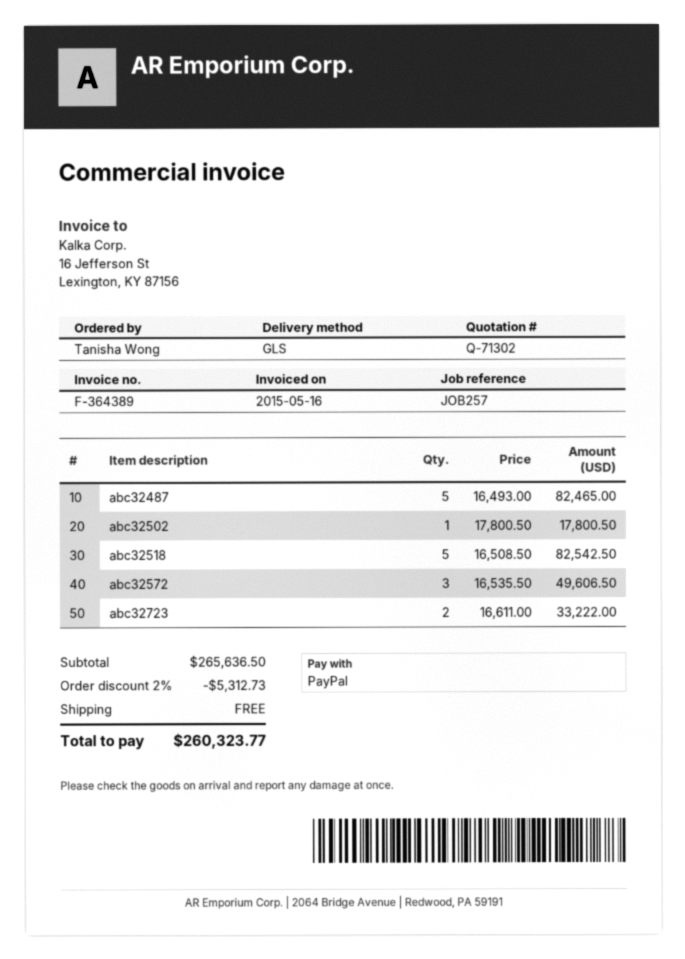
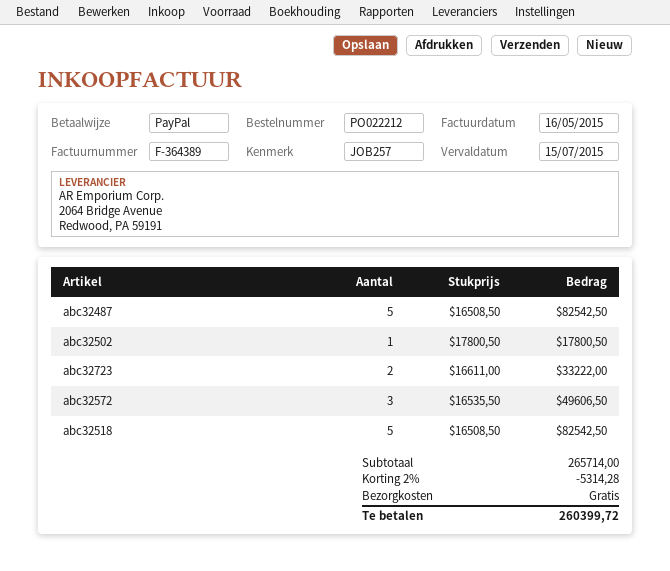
abc32487: 5 x 16493.00 = 82465.00 -> 5 x 16508.50 = 82542.50
subtotal: 265636.50 -> 265714.00
discount: 2% = 5312.73 -> 2% = 5314.28
total: 260323.77 -> 260399.72

